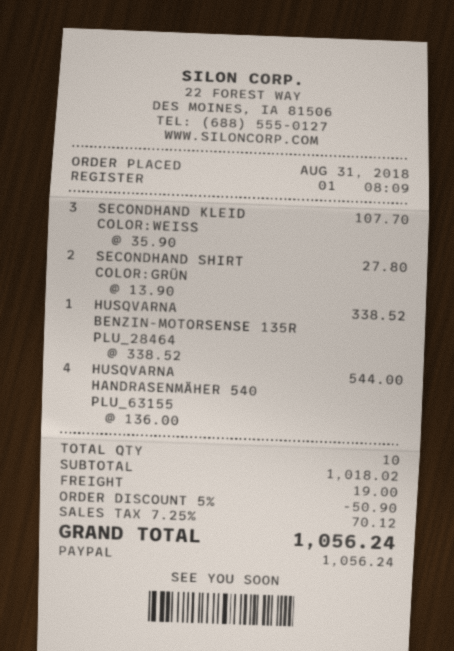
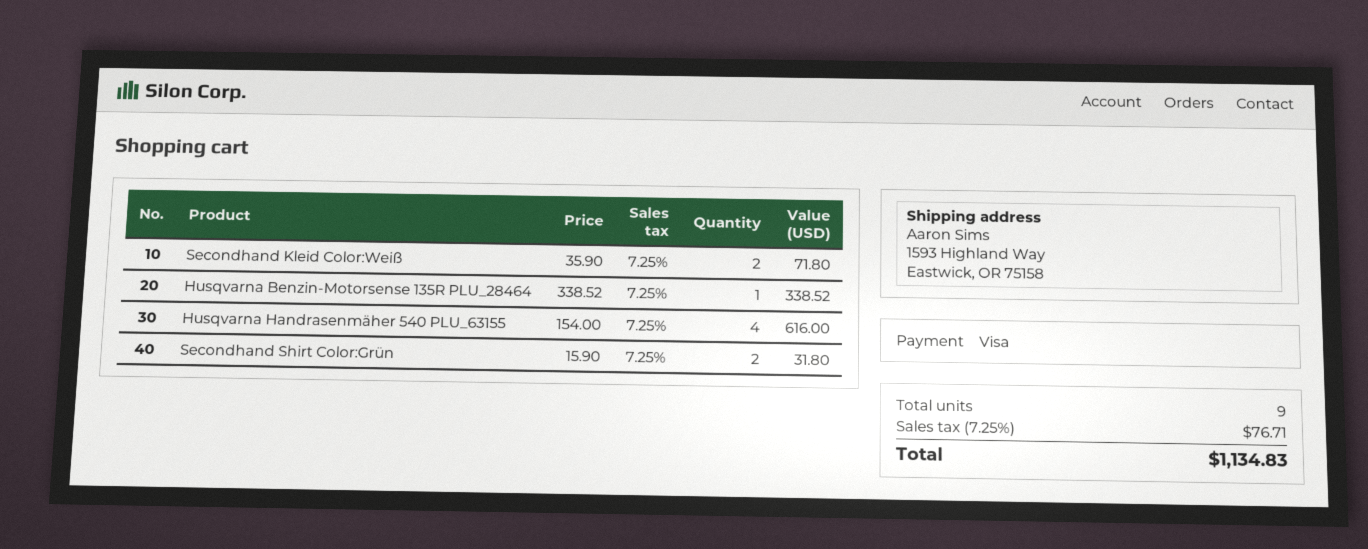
payment method: PayPal -> Visa
SECONDHAND KLEID COLOR:WEISS: 3 x 35.90 = 107.70 -> 2 x 35.90 = 71.80
SECONDHAND SHIRT COLOR:GRÜN: 2 x 13.90 = 27.80 -> 2 x 15.90 = 31.80
HUSQVARNA HANDRASENMÄHER 540 PLU_63155: 4 x 136.00 = 544.00 -> 4 x 154.00 = 616.00
total quantity: 10 -> 9
discount: 5% = 50.90 -> none
shipping: 19.00 -> none
tax: 7.25% = 70.12 -> 7.25% = 76.71
total: 1056.24 -> 1134.83

